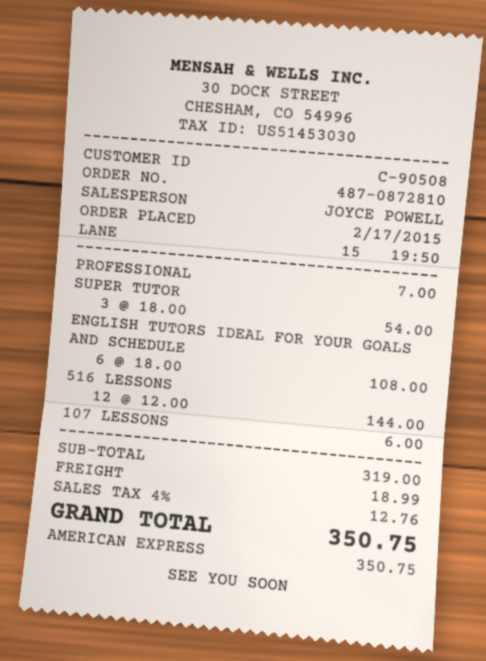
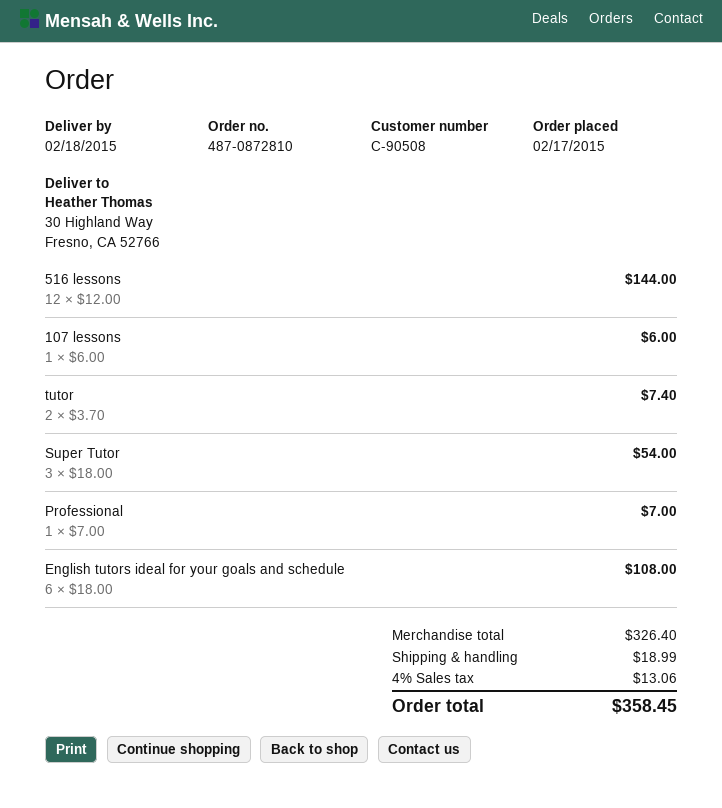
tutor: none -> 2 x 3.70 = 7.40
subtotal: 319.00 -> 326.40
tax: 4% = 12.76 -> 4% = 13.06
total: 350.75 -> 358.45

